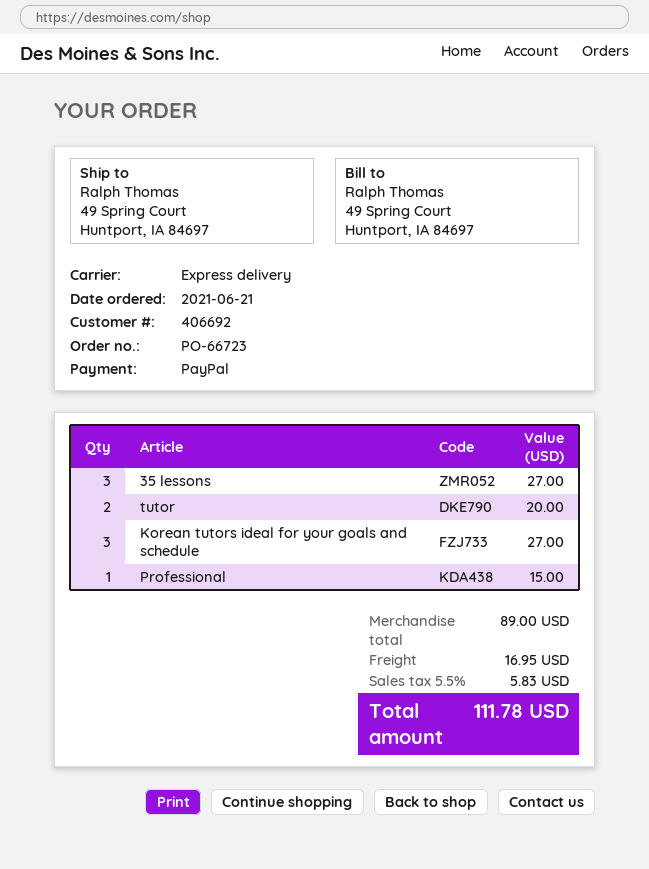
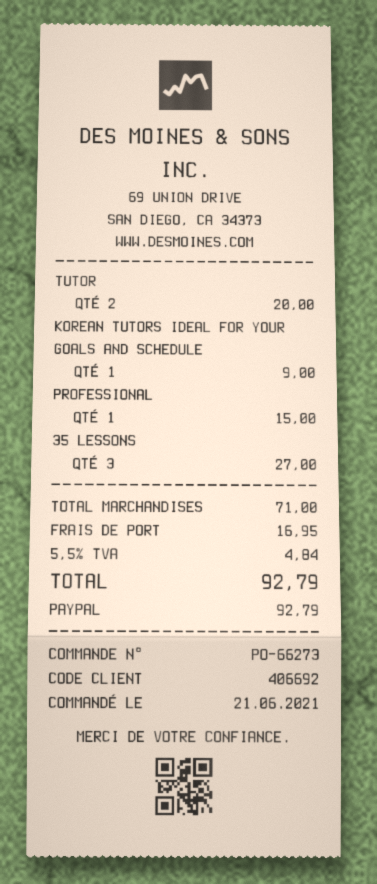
order number: PO-66723 -> PO-66273
Korean tutors ideal for your goals and schedule: 3 for 27.00 -> 1 for 9.00
subtotal: 89.00 -> 71.00
tax: 5.5% = 5.83 -> 5.5% = 4.84
total: 111.78 -> 92.79

